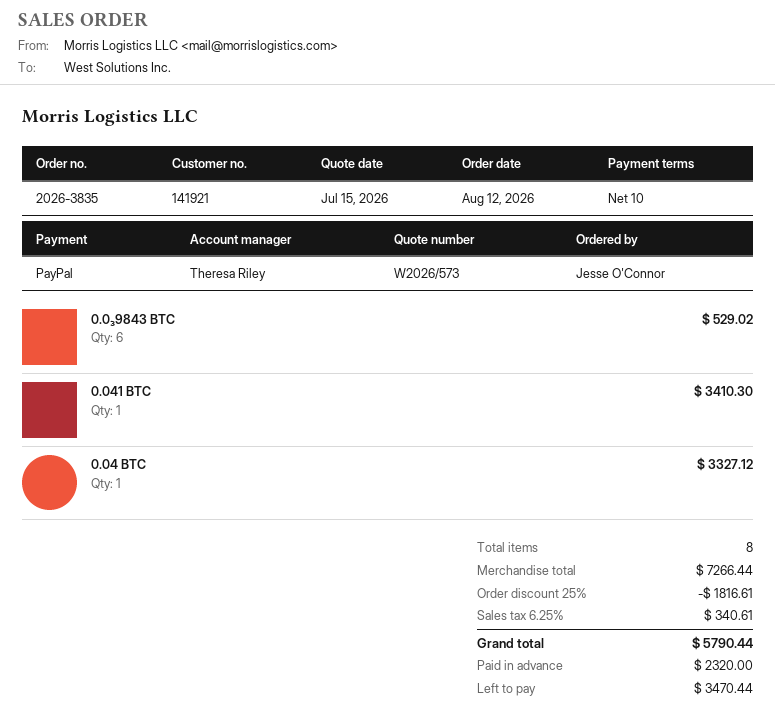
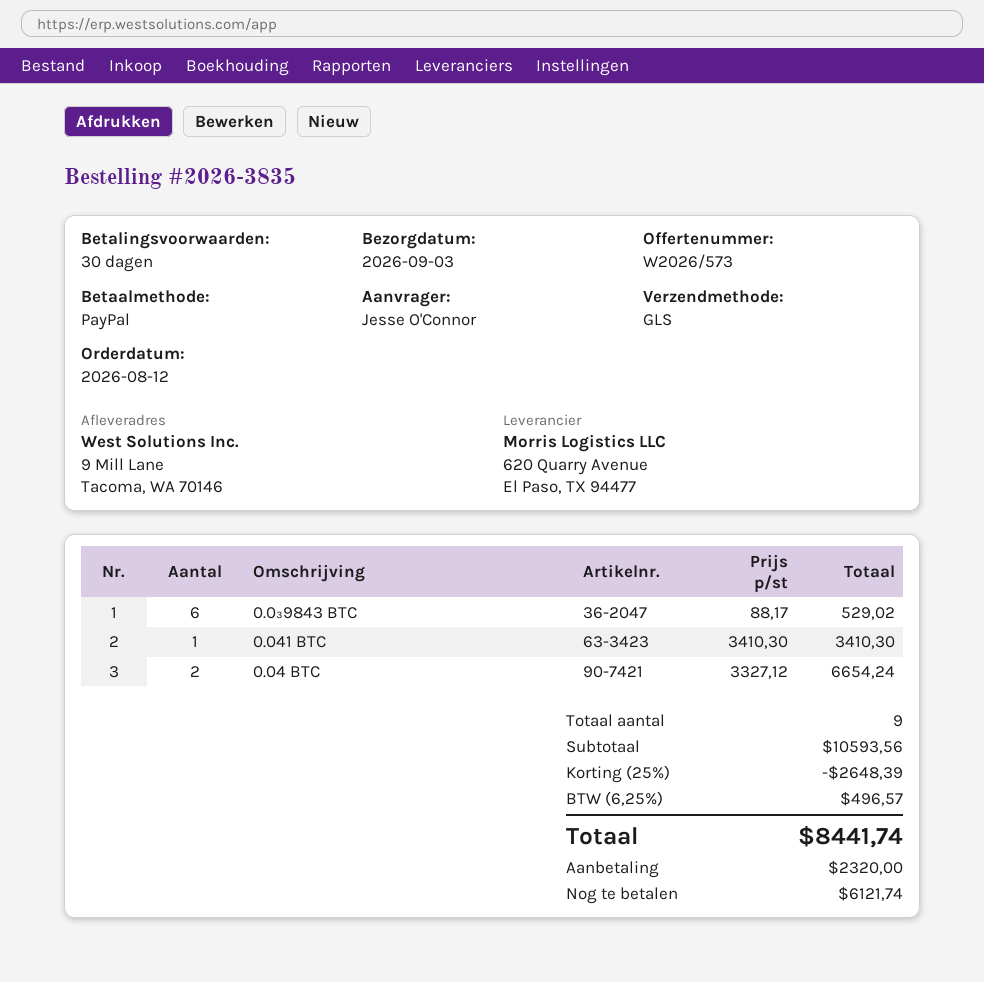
payment terms: 10 days -> 30 days
0.04 BTC: 1 for 3327.12 -> 2 for 6654.24
total quantity: 8 -> 9
subtotal: 7266.44 -> 10593.56
discount: 25% = 1816.61 -> 25% = 2648.39
tax: 6.25% = 340.61 -> 6.25% = 496.57
total: 5790.44 -> 8441.74
balance: 3470.44 -> 6121.74

